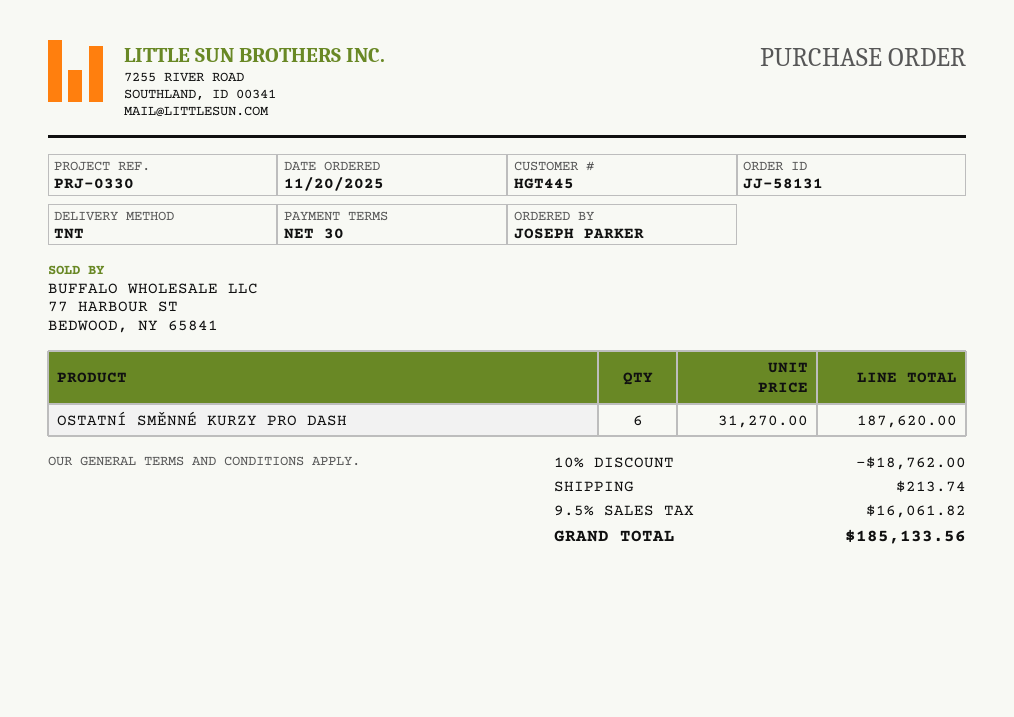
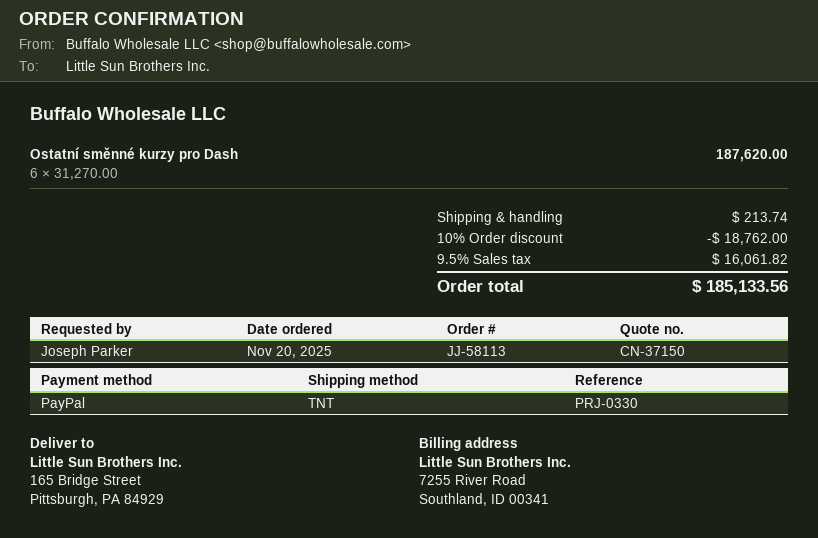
order number: JJ-58131 -> JJ-58113

